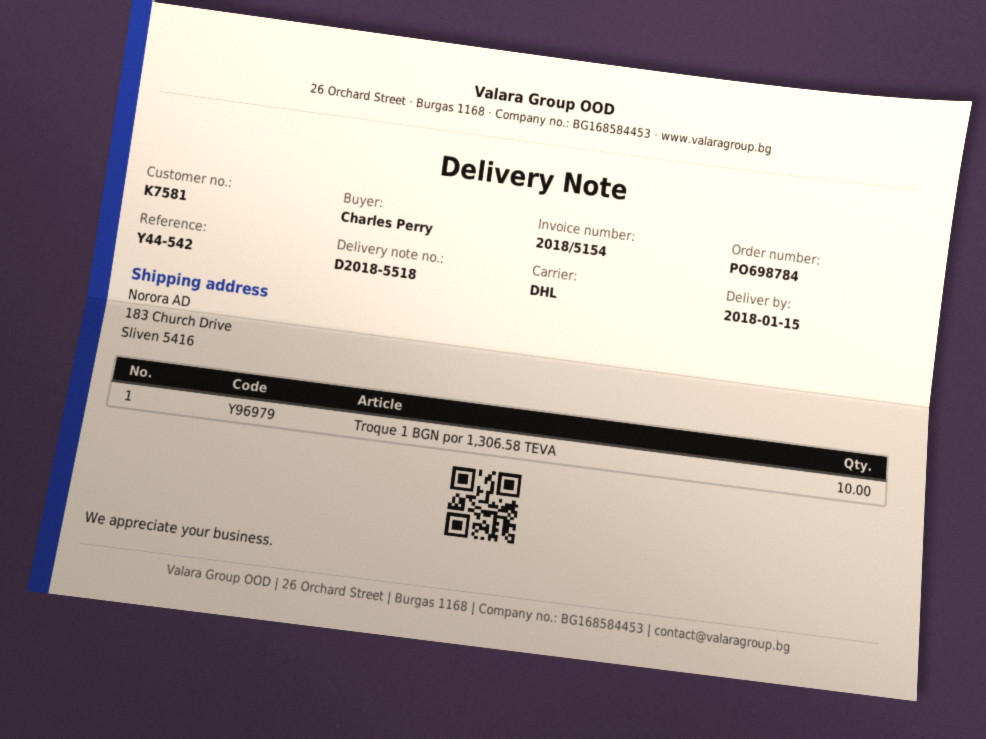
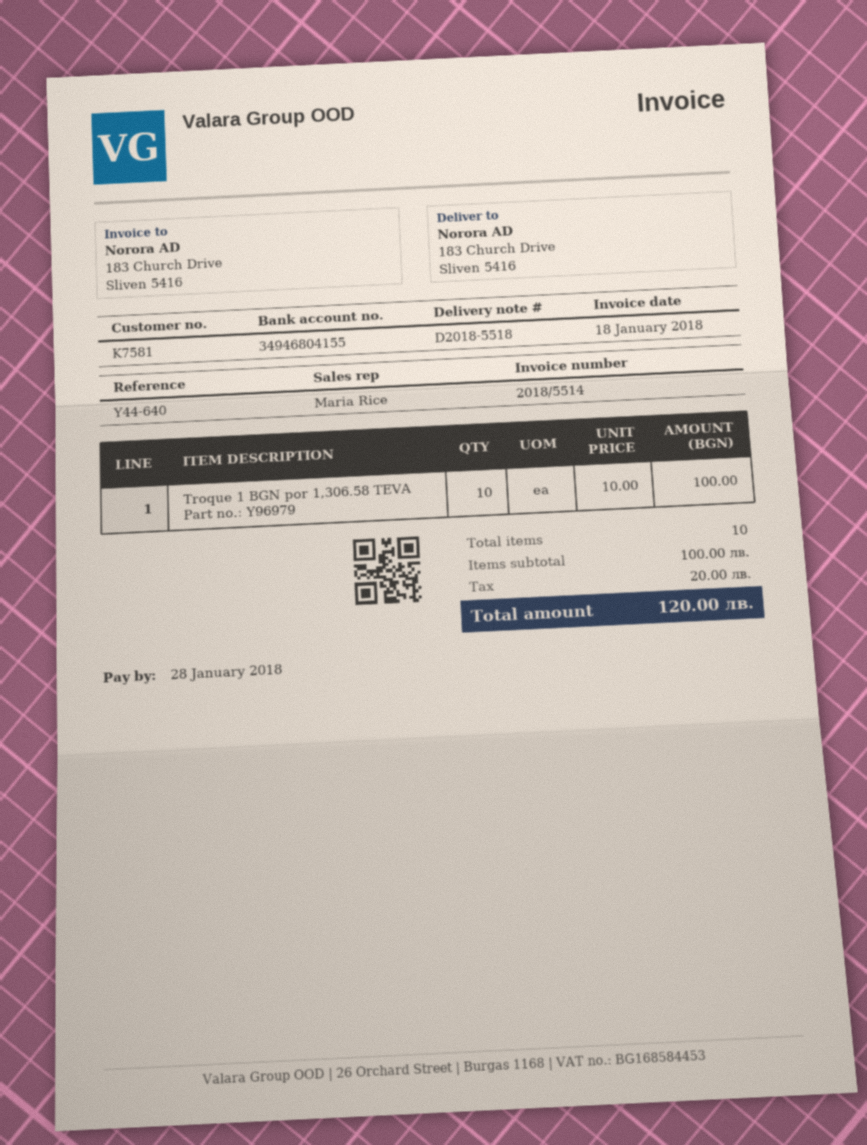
invoice number: 2018/5154 -> 2018/5514
reference: Y44-542 -> Y44-640

